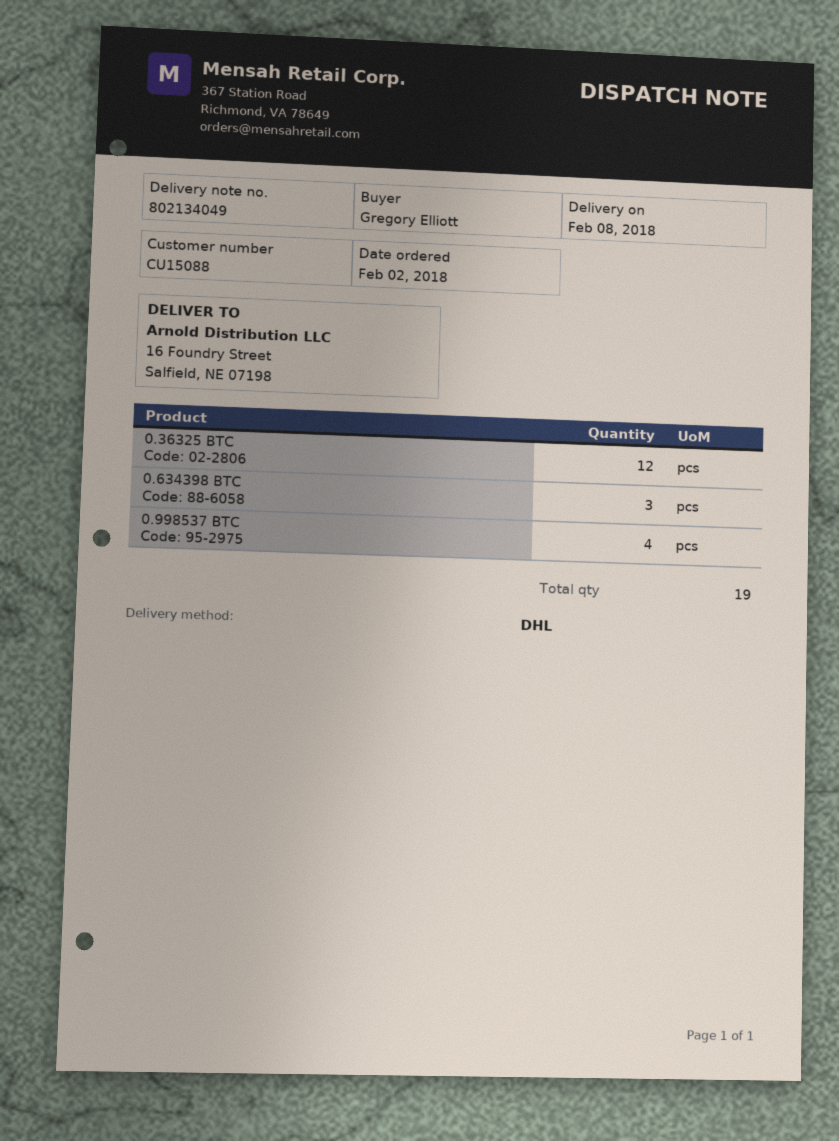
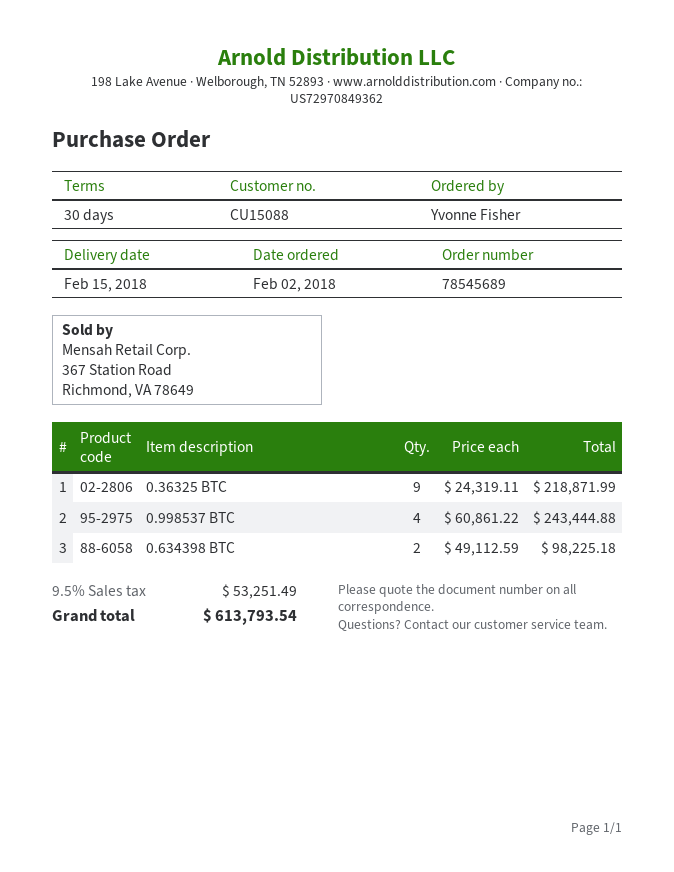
delivery date: 2018-02-08 -> 2018-02-15
ordered by: Gregory Elliott -> Yvonne Fisher
0.36325 BTC: 12 -> 9
0.634398 BTC: 3 -> 2

